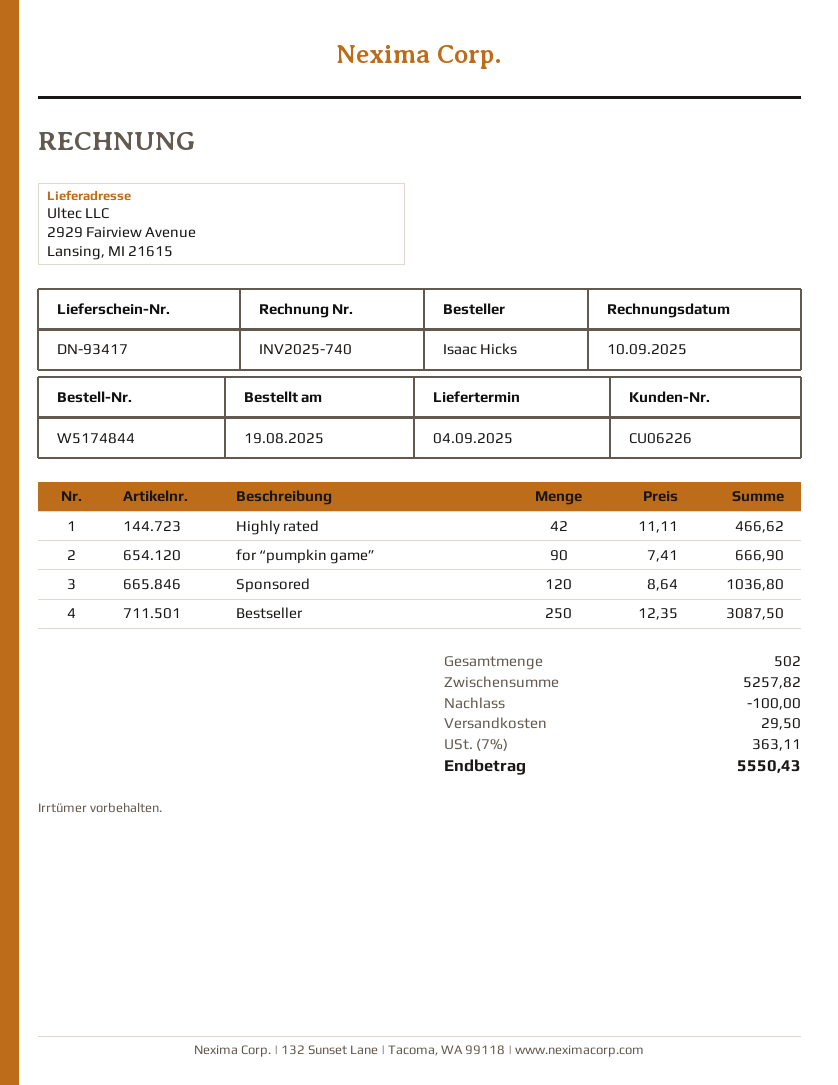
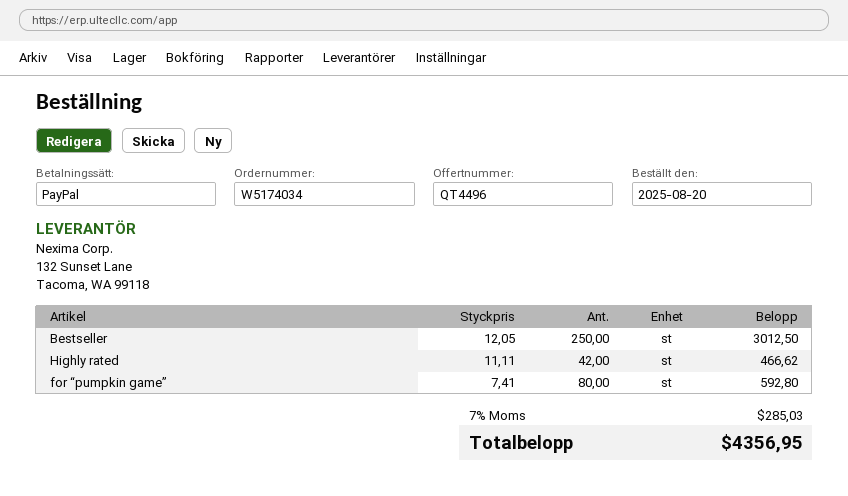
order number: W5174844 -> W5174034
order date: 2025-08-19 -> 2025-08-20
for “pumpkin game”: 90 x 7.41 = 666.90 -> 80 x 7.41 = 592.80
Sponsored: 120 x 8.64 = 1036.80 -> none
Bestseller: 250 x 12.35 = 3087.50 -> 250 x 12.05 = 3012.50
discount: 100.00 -> none
shipping: 29.50 -> none
tax: 7% = 363.11 -> 7% = 285.03
total: 5550.43 -> 4356.95

